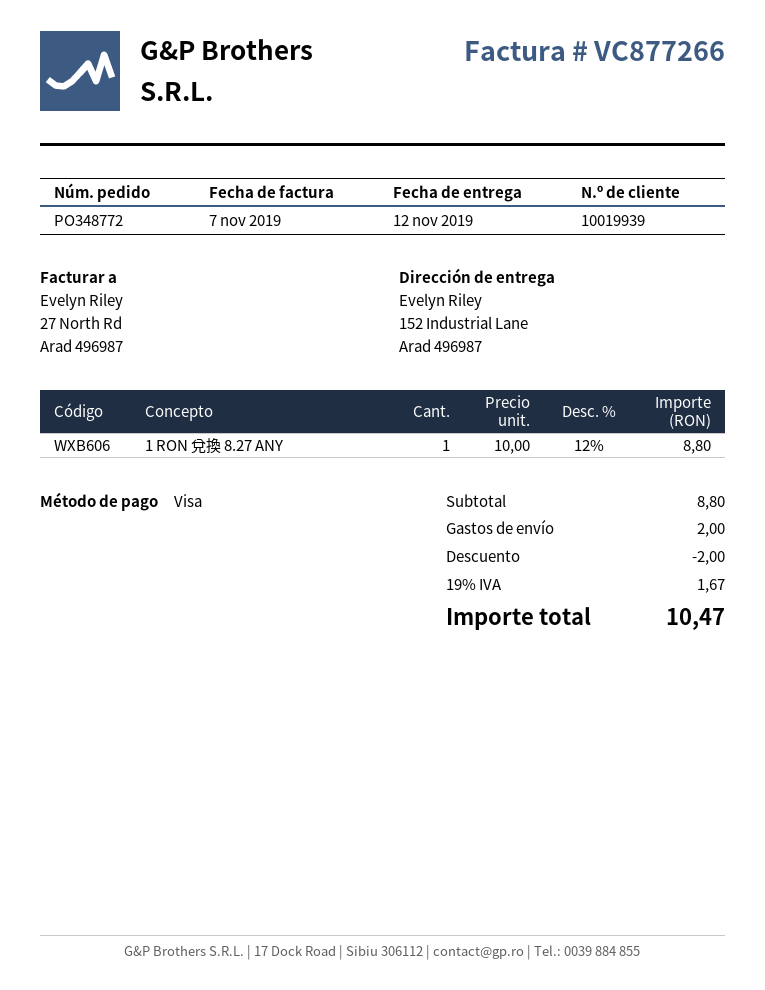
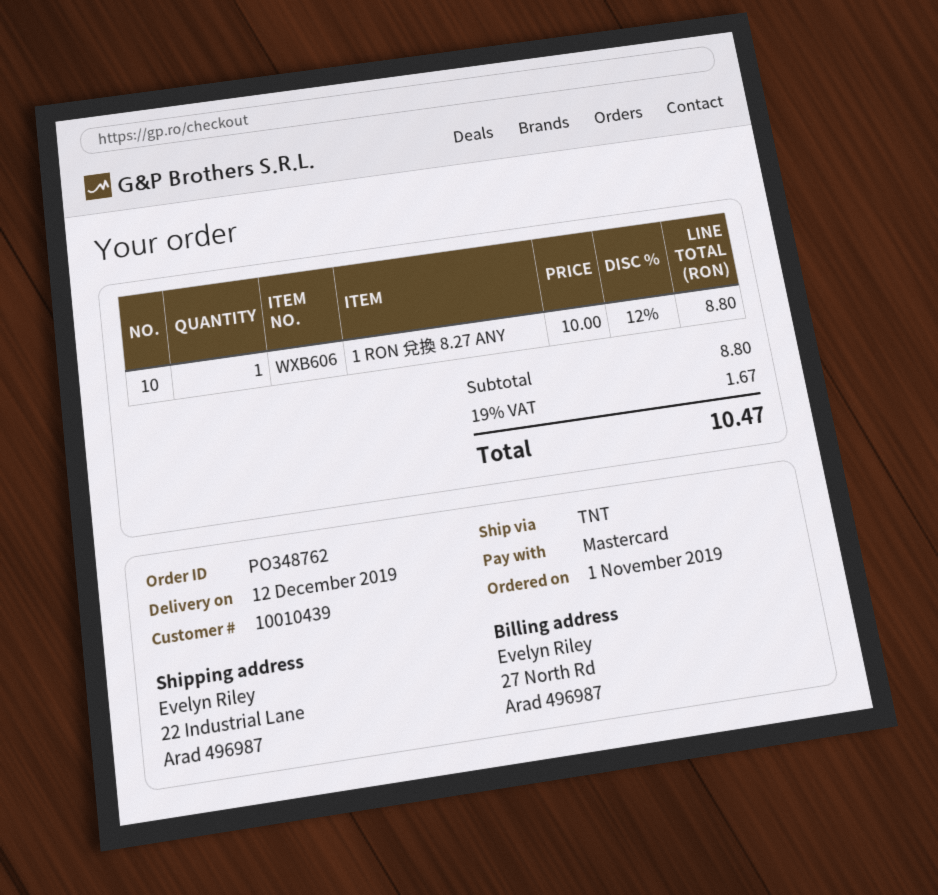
order number: PO348772 -> PO348762
delivery date: 2019-11-12 -> 2019-12-12
customer number: 10019939 -> 10010439
payment method: Visa -> Mastercard
ship to: 152 Industrial Lane, Arad 496987 -> 22 Industrial Lane, Arad 496987
discount: 2.00 -> none
shipping: 2.00 -> none

